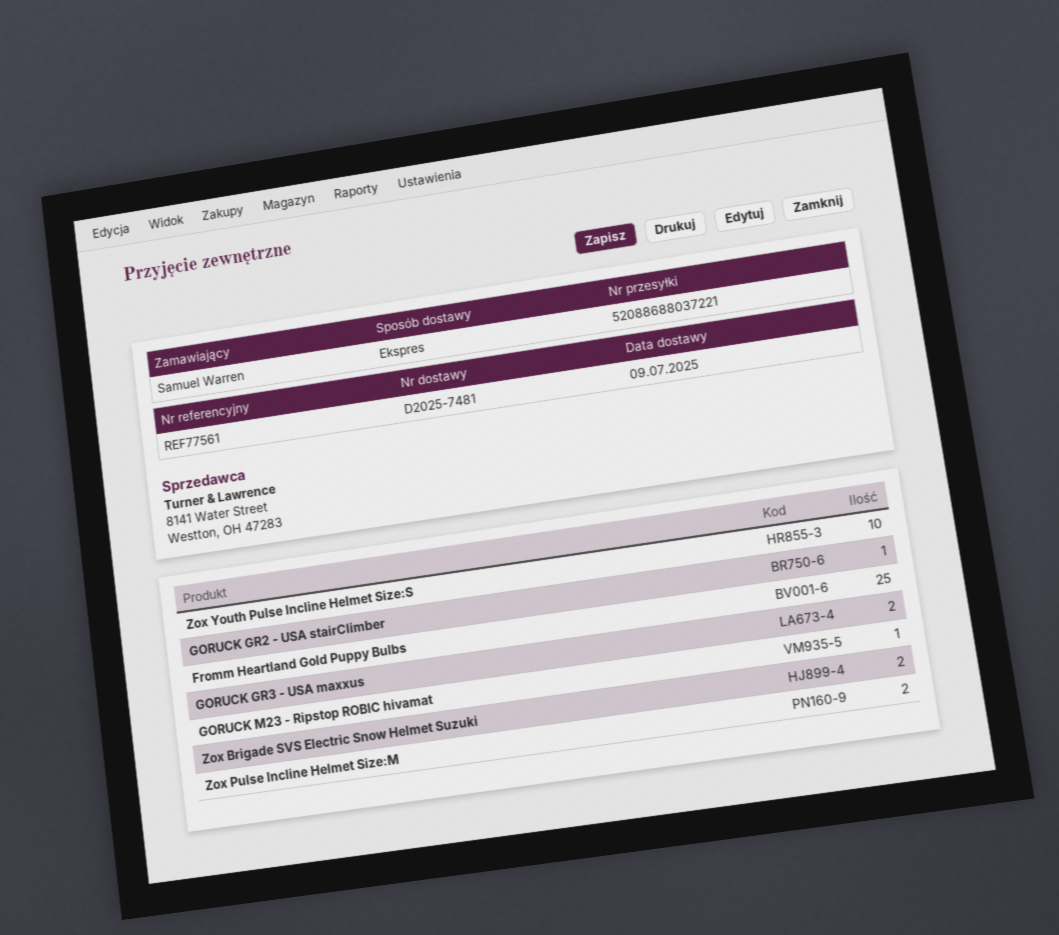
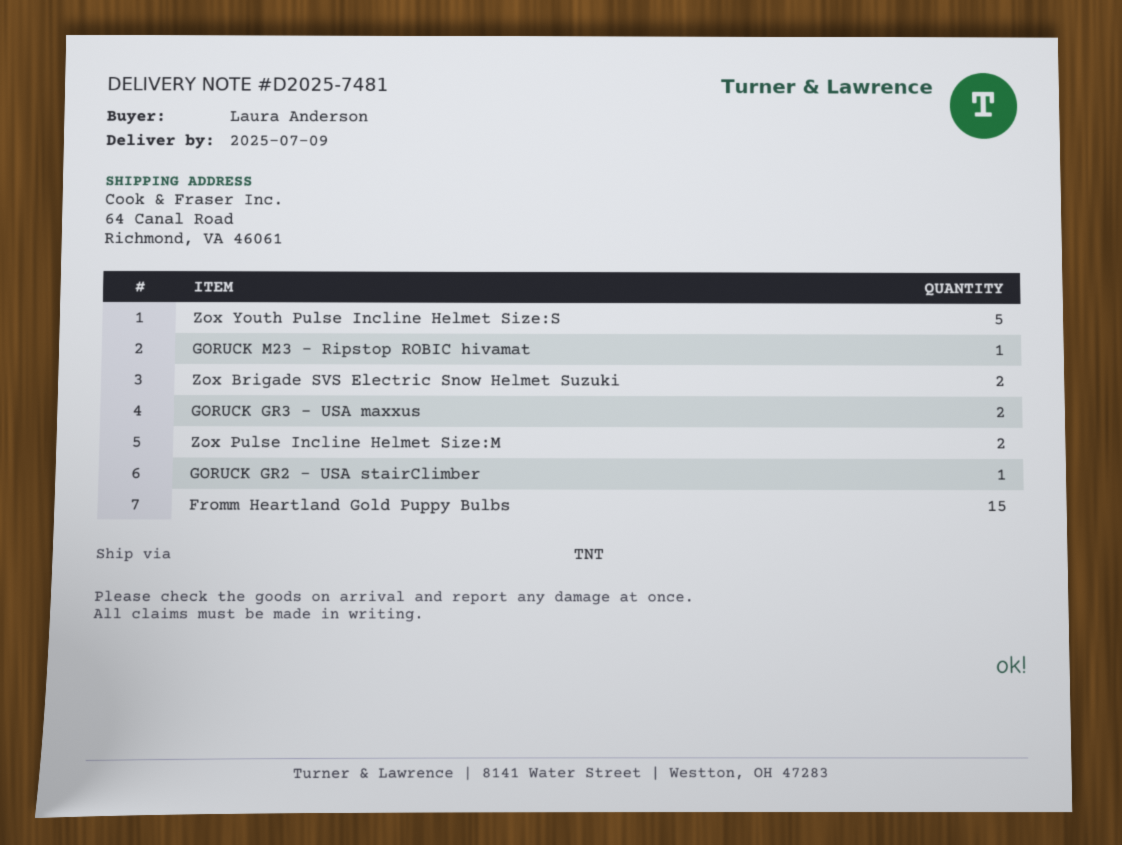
ordered by: Samuel Warren -> Laura Anderson
shipping method: express -> TNT
Zox Youth Pulse Incline Helmet Size:S: 10 -> 5
Fromm Heartland Gold Puppy Bulbs: 25 -> 15

